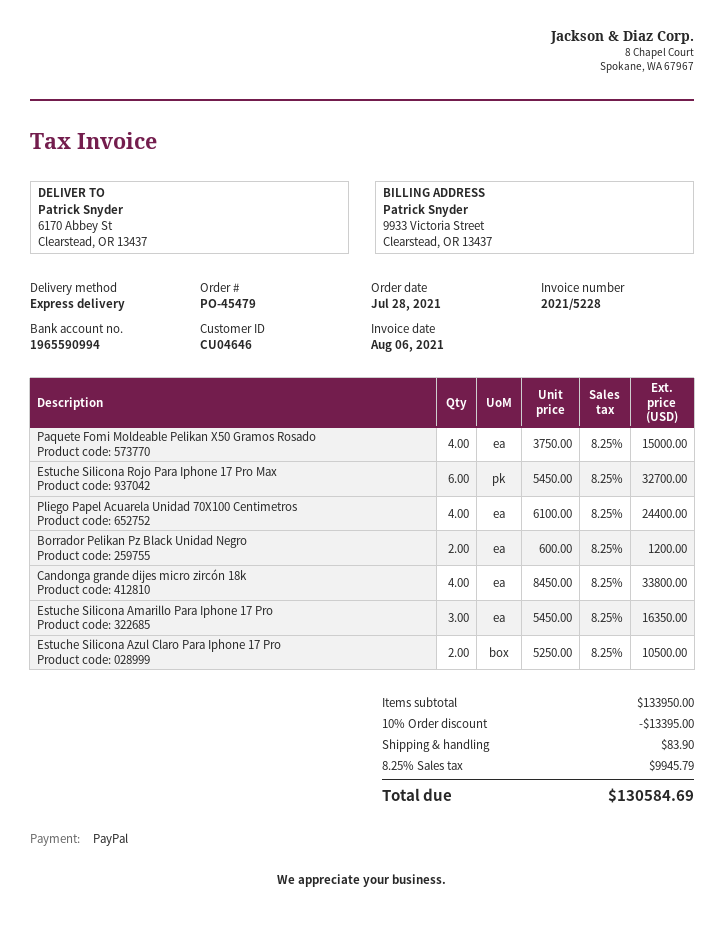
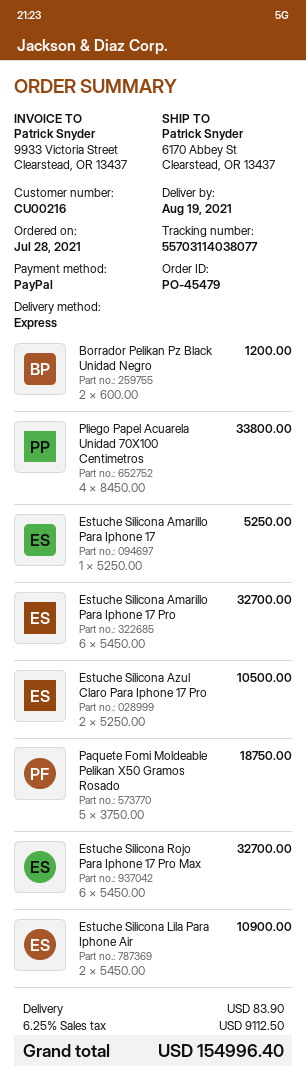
customer number: CU04646 -> CU00216
Paquete Fomi Moldeable Pelikan X50 Gramos Rosado: 4 x 3750.00 = 15000.00 -> 5 x 3750.00 = 18750.00
Pliego Papel Acuarela Unidad 70X100 Centimetros: 4 x 6100.00 = 24400.00 -> 4 x 8450.00 = 33800.00
Candonga grande dijes micro zircón 18k: 4 x 8450.00 = 33800.00 -> none
Estuche Silicona Amarillo Para Iphone 17 Pro: 3 x 5450.00 = 16350.00 -> 6 x 5450.00 = 32700.00
Estuche Silicona Amarillo Para Iphone 17: none -> 1 x 5250.00 = 5250.00
Estuche Silicona Lila Para Iphone Air: none -> 2 x 5450.00 = 10900.00
discount: 10% = 13395.00 -> none
tax: 8.25% = 9945.79 -> 6.25% = 9112.50
total: 130584.69 -> 154996.40

